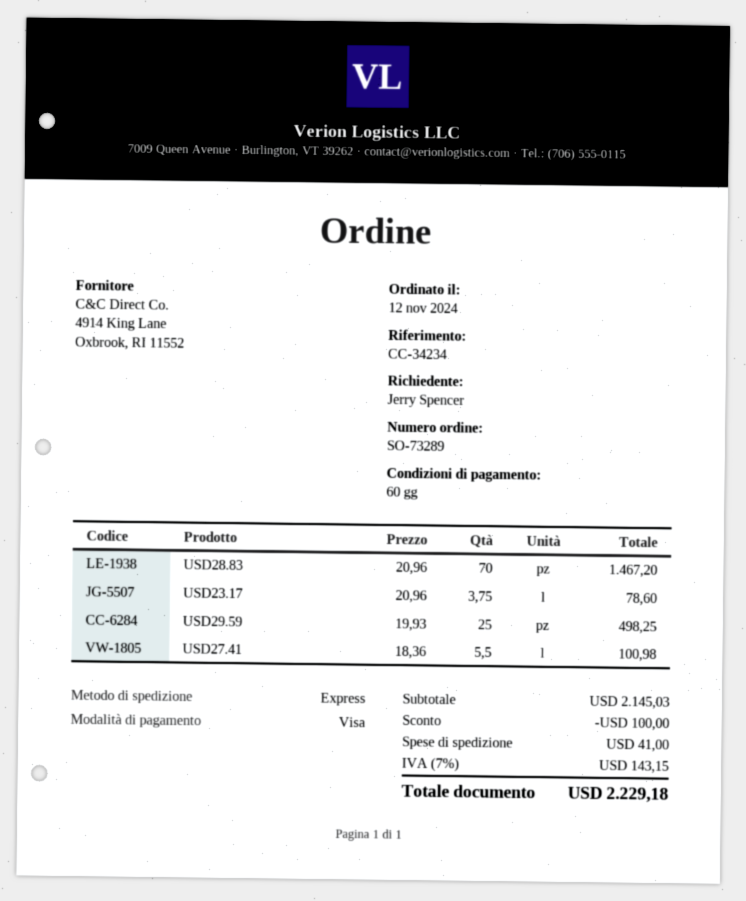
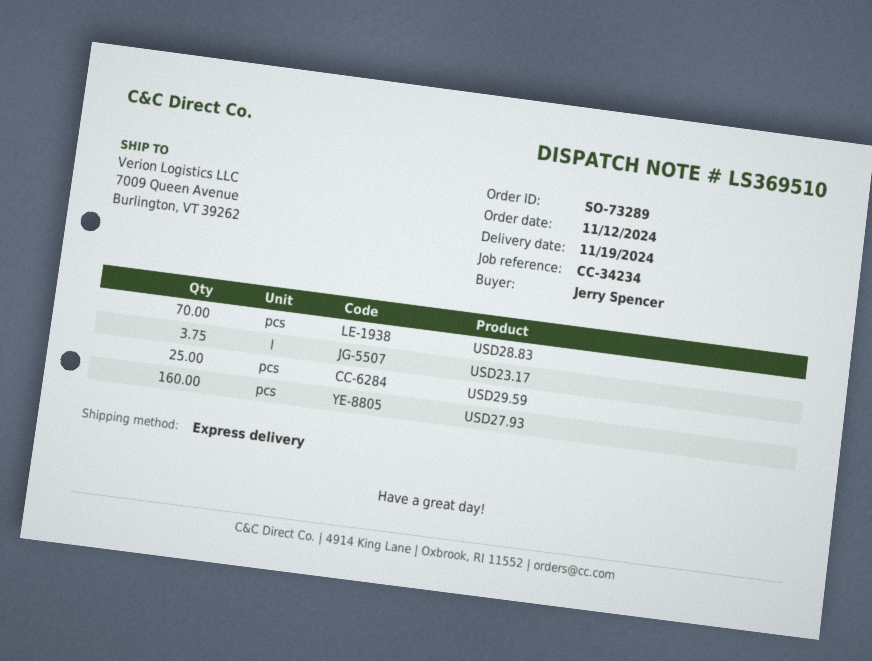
USD27.41: 5.5 -> none
USD27.93: none -> 160

